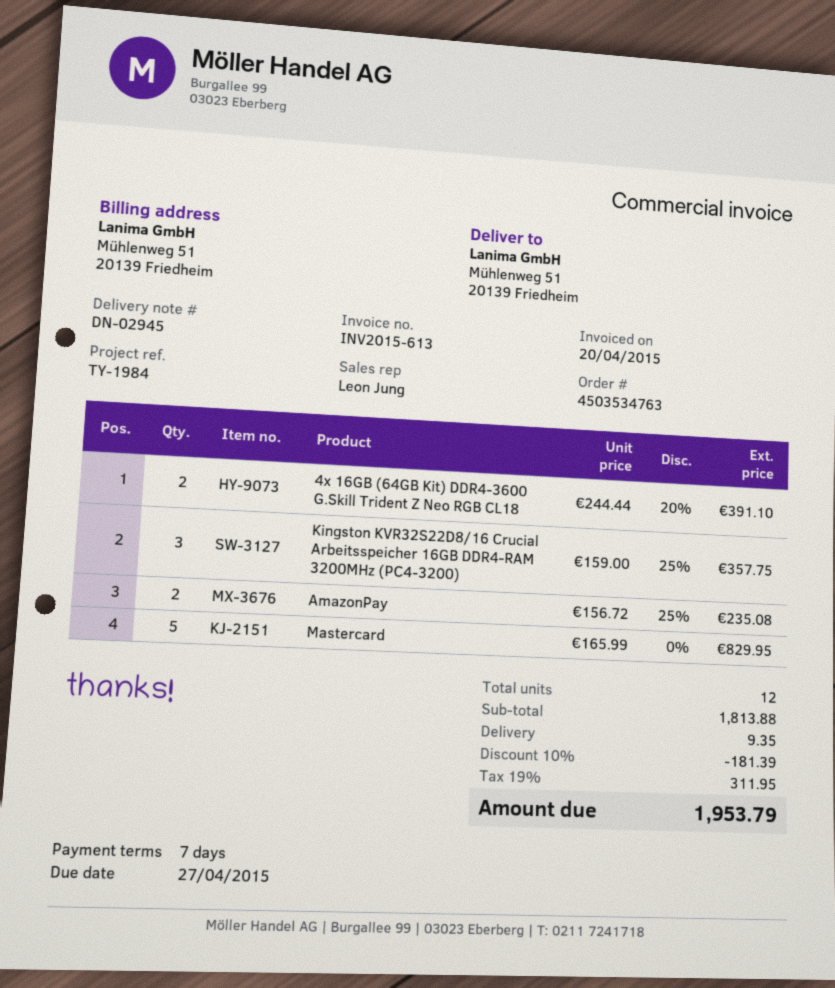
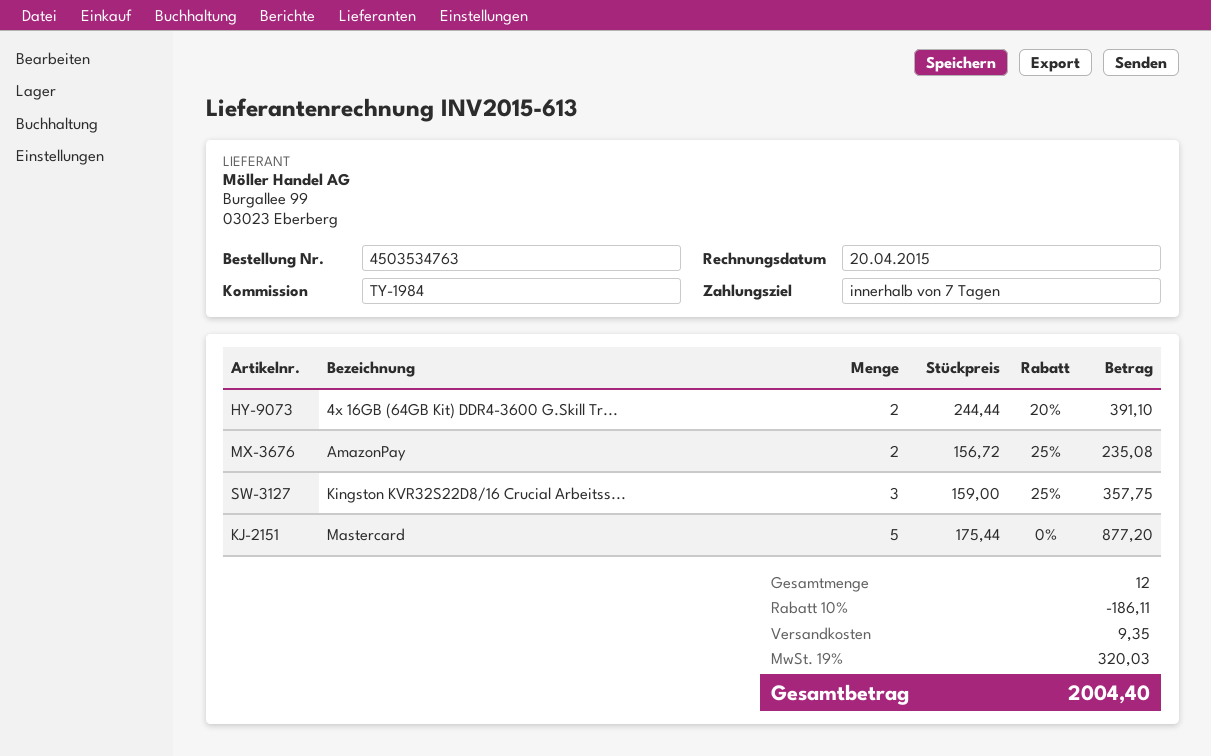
Mastercard: 5 x 165.99 = 829.95 -> 5 x 175.44 = 877.20
discount: 10% = 181.39 -> 10% = 186.11
tax: 19% = 311.95 -> 19% = 320.03
total: 1953.79 -> 2004.40

